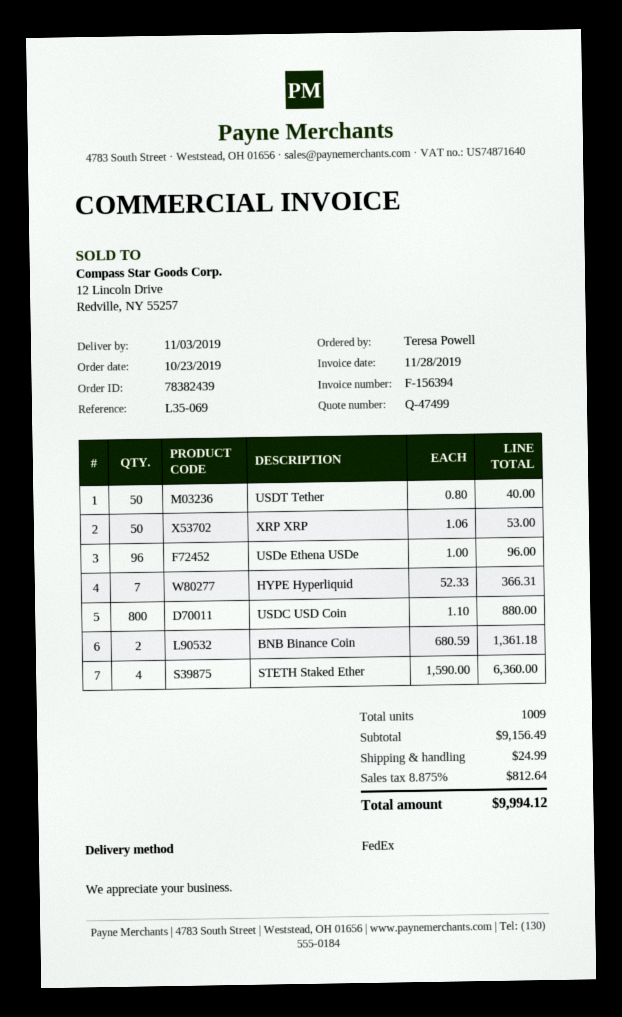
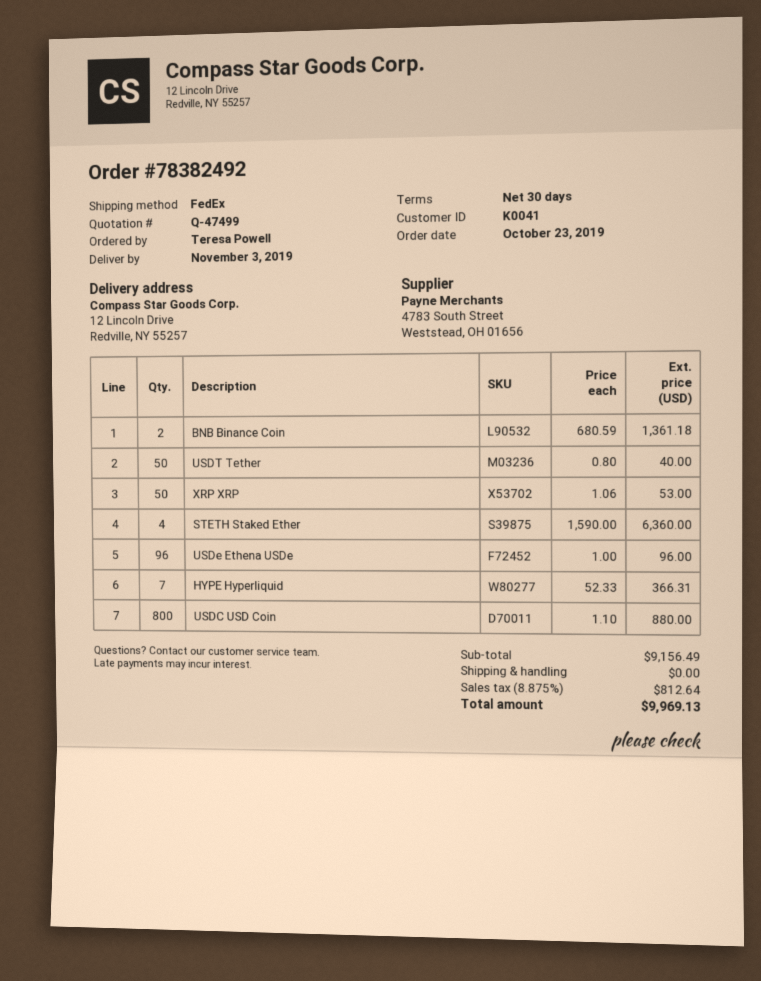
order number: 78382439 -> 78382492
shipping: 24.99 -> 0.00
total: 9994.12 -> 9969.13

